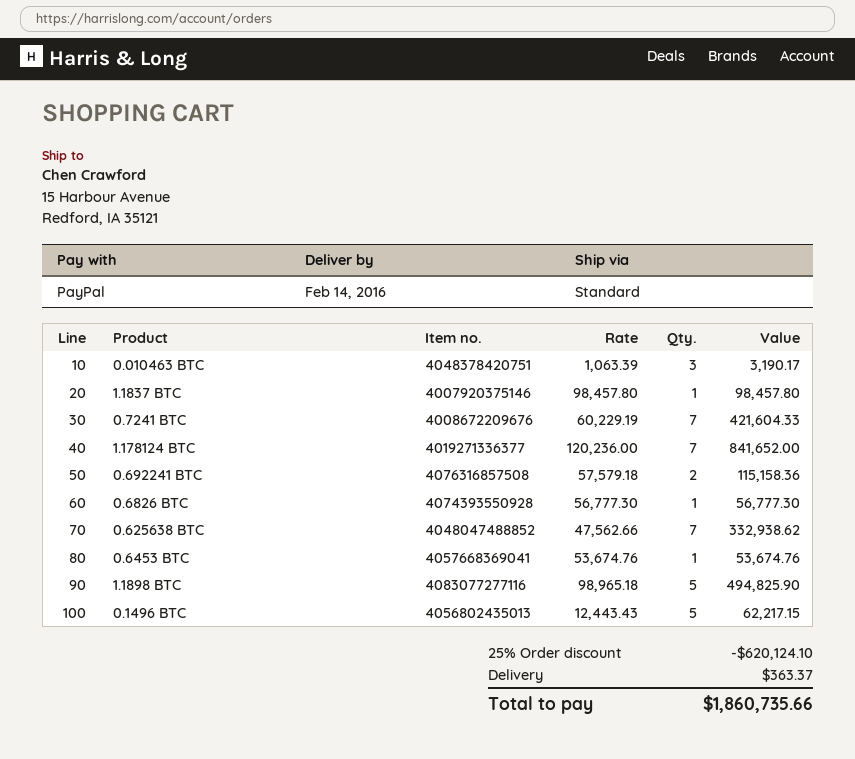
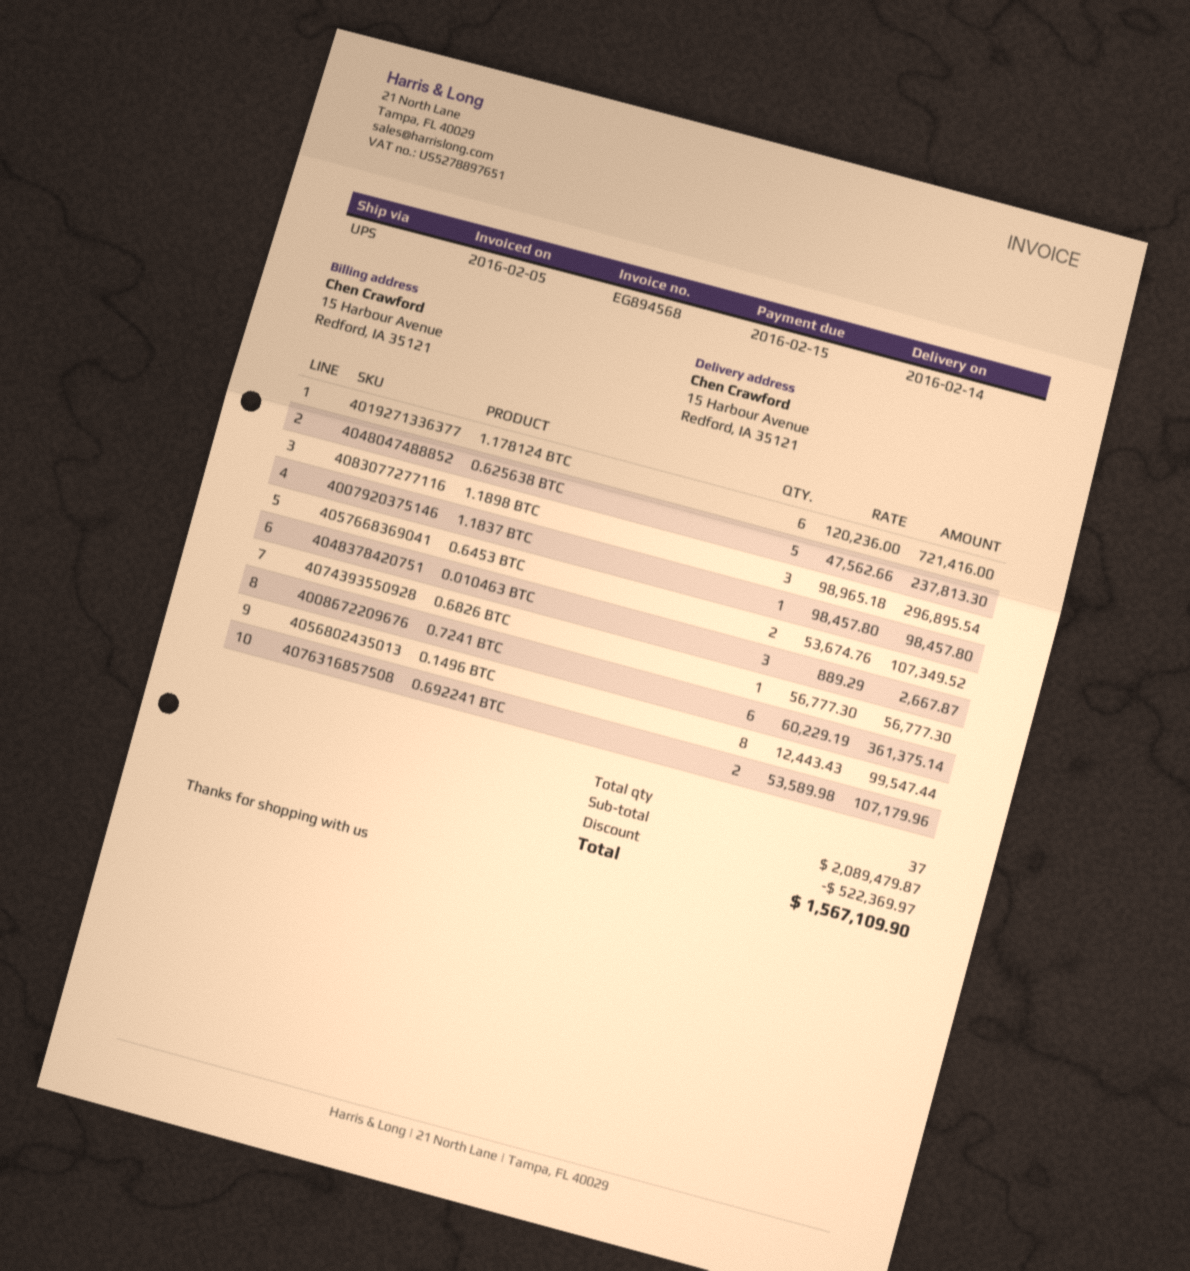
shipping method: standard -> UPS
0.010463 BTC: 3 x 1063.39 = 3190.17 -> 3 x 889.29 = 2667.87
0.7241 BTC: 7 x 60229.19 = 421604.33 -> 6 x 60229.19 = 361375.14
1.178124 BTC: 7 x 120236.00 = 841652.00 -> 6 x 120236.00 = 721416.00
0.692241 BTC: 2 x 57579.18 = 115158.36 -> 2 x 53589.98 = 107179.96
0.625638 BTC: 7 x 47562.66 = 332938.62 -> 5 x 47562.66 = 237813.30
0.6453 BTC: 1 x 53674.76 = 53674.76 -> 2 x 53674.76 = 107349.52
1.1898 BTC: 5 x 98965.18 = 494825.90 -> 3 x 98965.18 = 296895.54
0.1496 BTC: 5 x 12443.43 = 62217.15 -> 8 x 12443.43 = 99547.44
discount: 620124.10 -> 522369.97
shipping: 363.37 -> none
total: 1860735.66 -> 1567109.90

